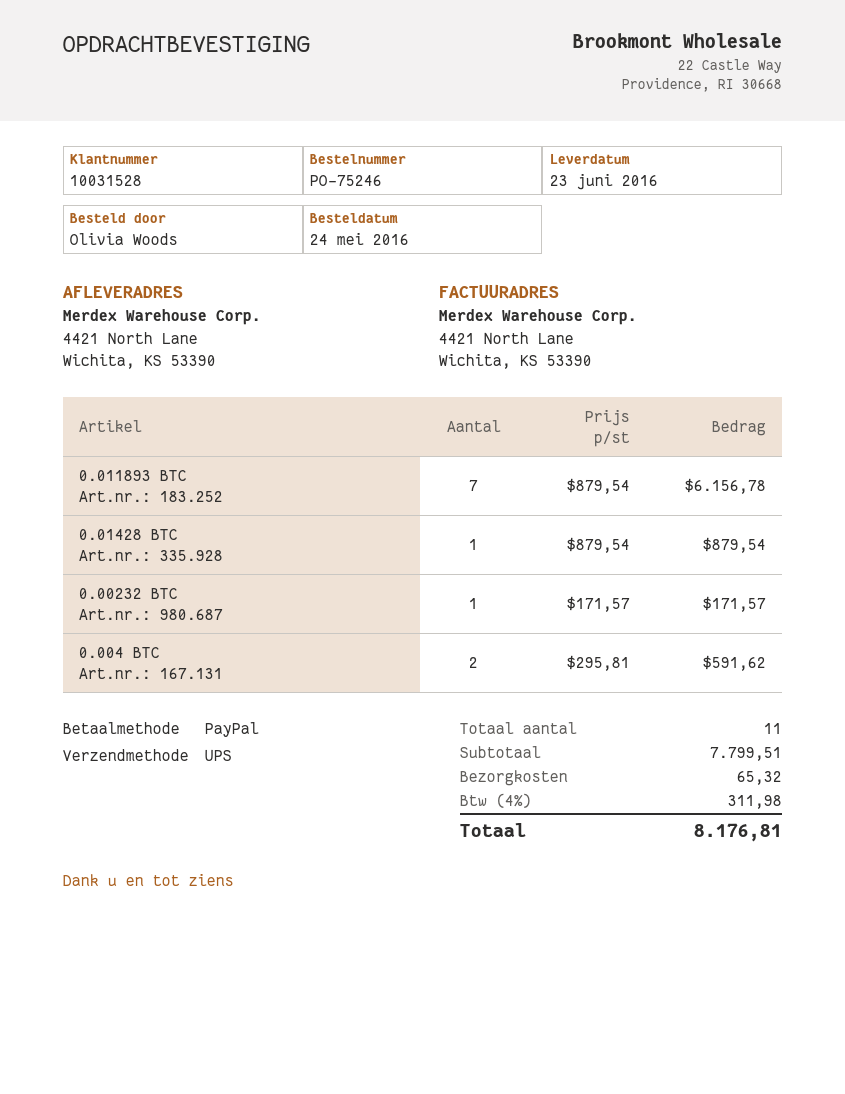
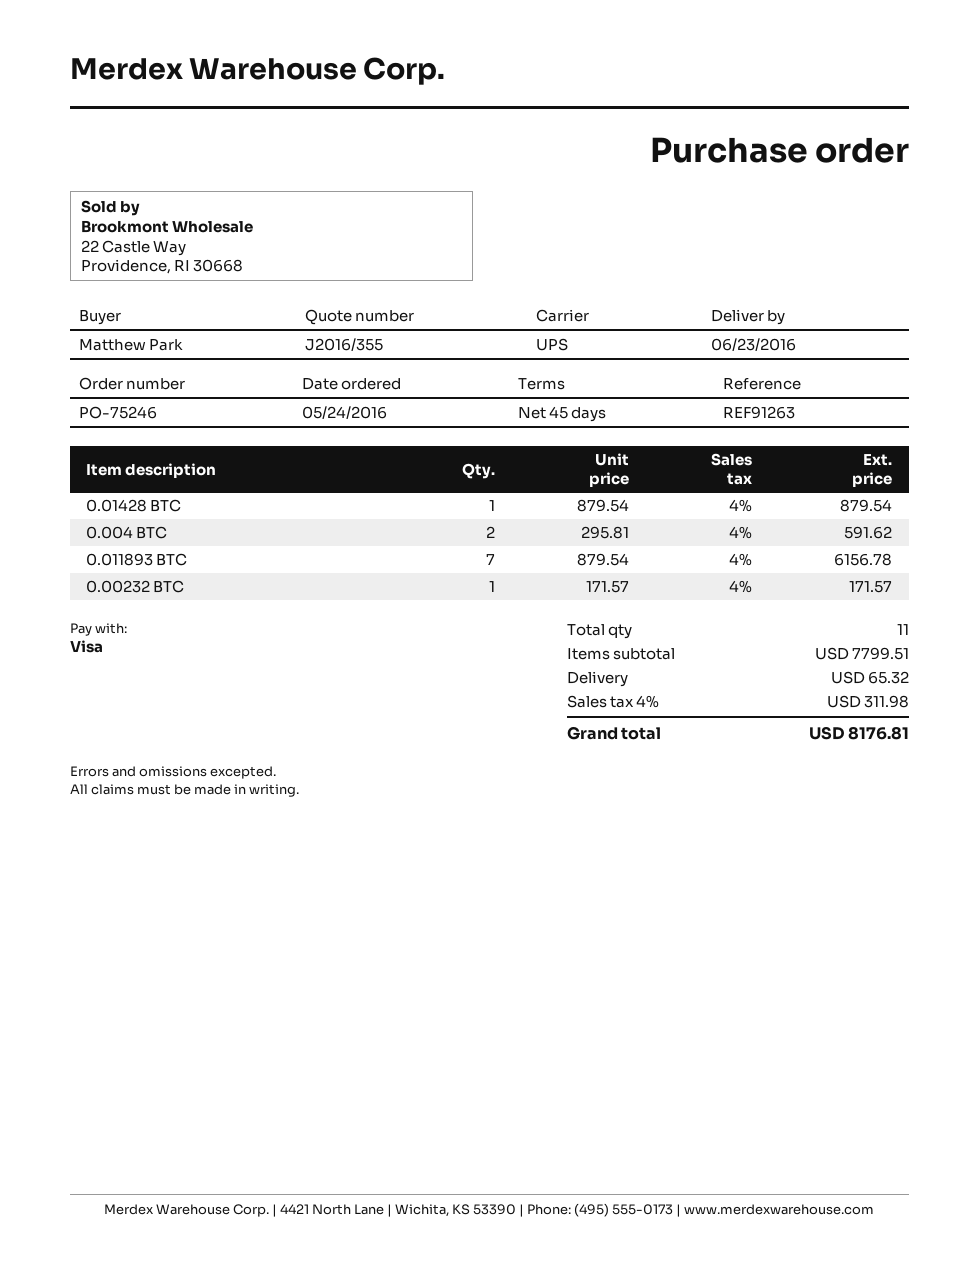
ordered by: Olivia Woods -> Matthew Park
payment method: PayPal -> Visa

